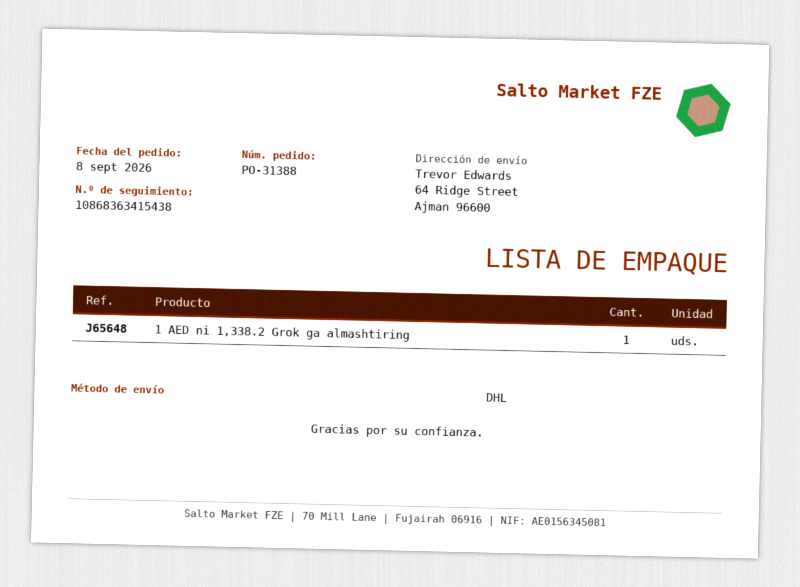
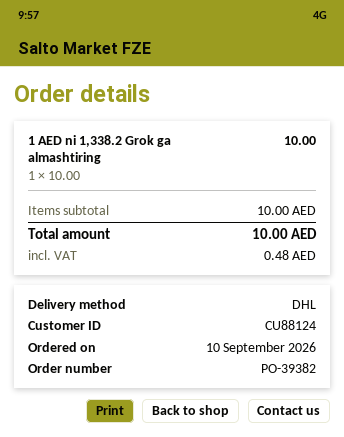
order number: PO-31388 -> PO-39382
order date: 2026-09-08 -> 2026-09-10

